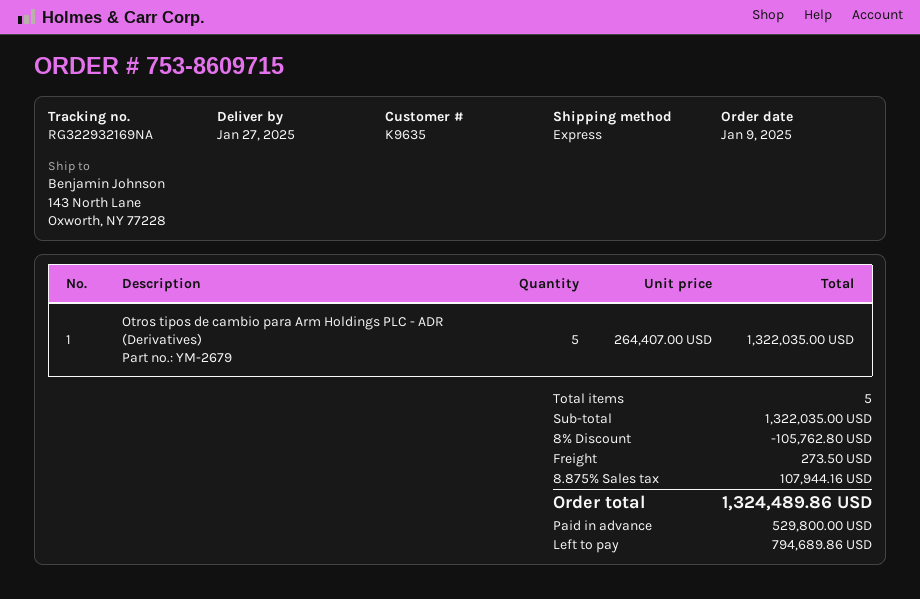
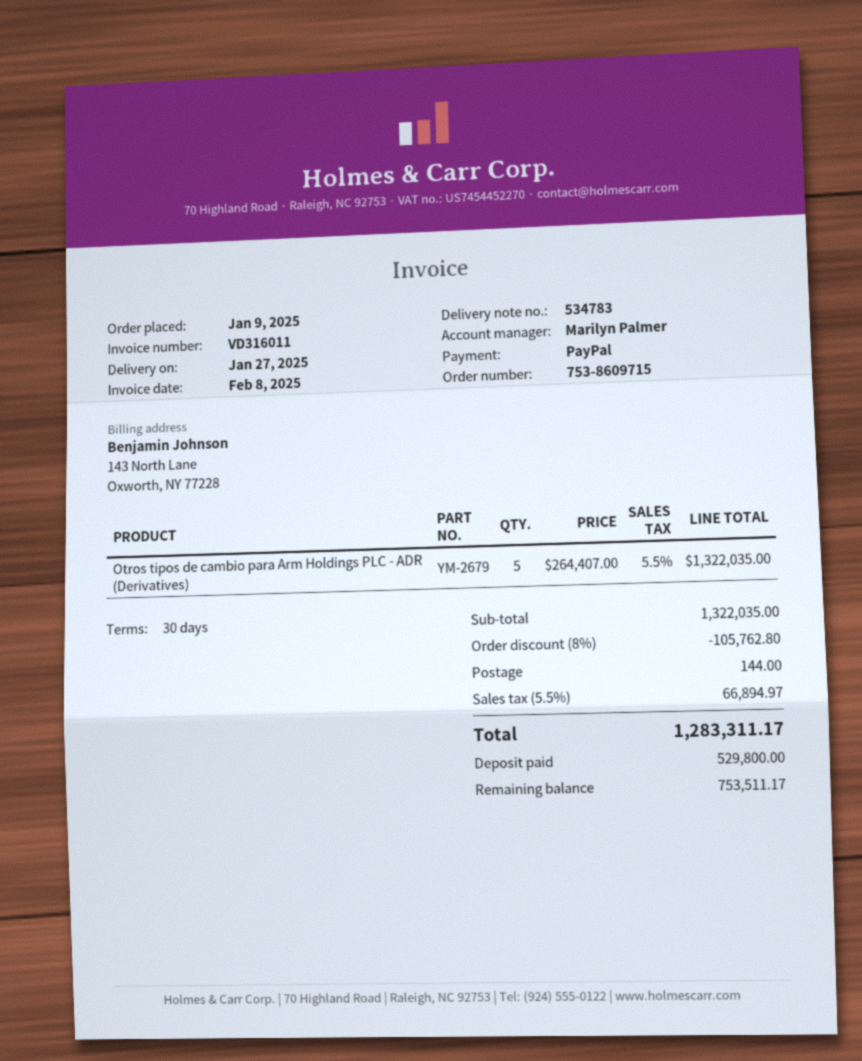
shipping: 273.50 -> 144.00
tax: 8.875% = 107944.16 -> 5.5% = 66894.97
total: 1324489.86 -> 1283311.17
balance: 794689.86 -> 753511.17

